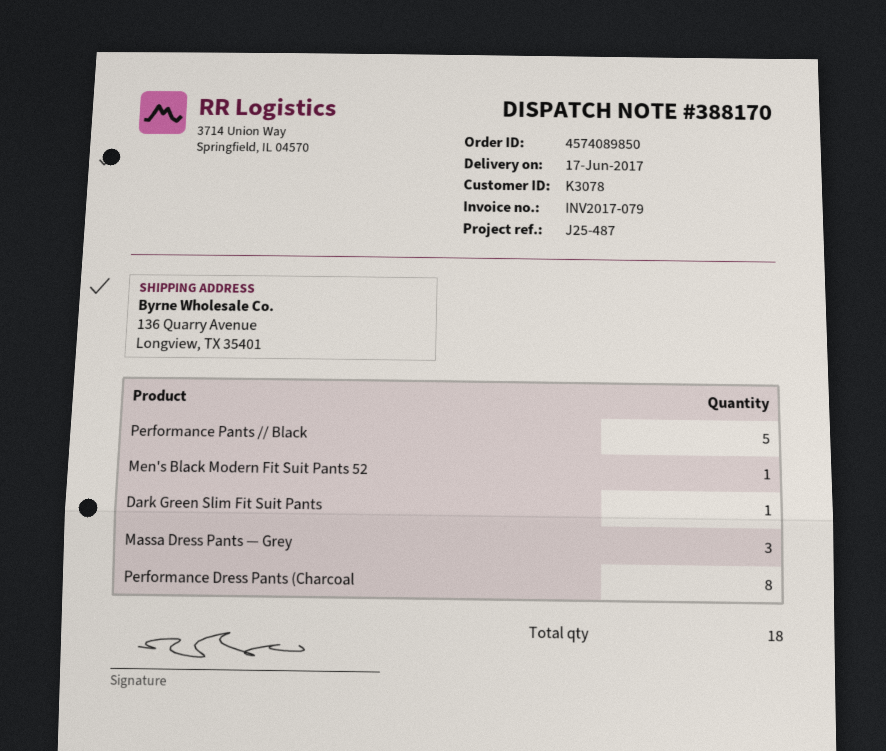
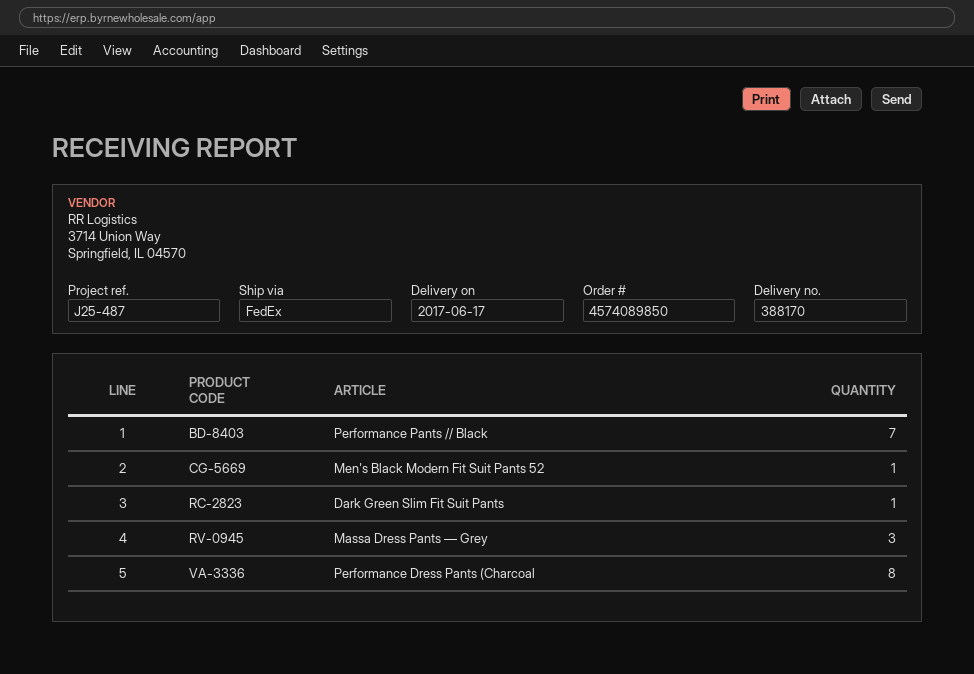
Performance Pants // Black: 5 -> 7

